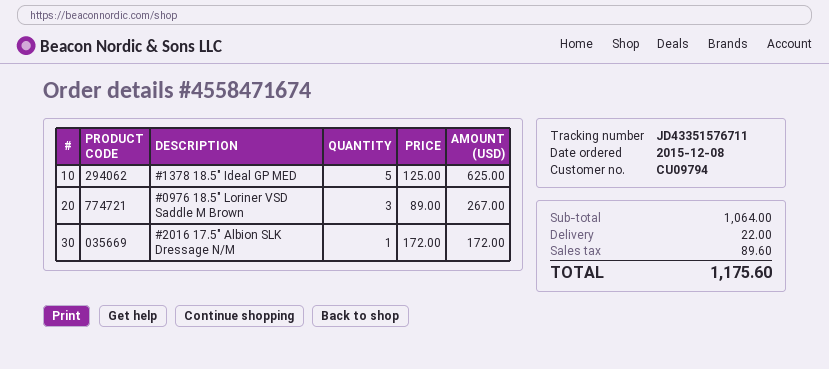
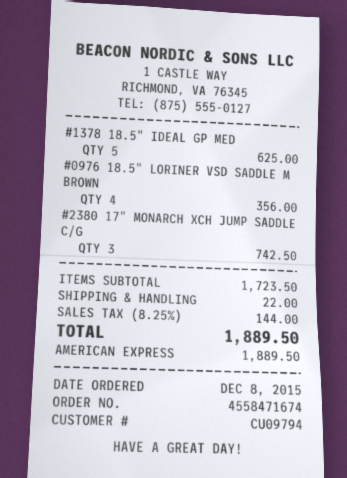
#0976 18.5" Loriner VSD Saddle M Brown: 3 for 267.00 -> 4 for 356.00
#2016 17.5" Albion SLK Dressage N/M: 1 for 172.00 -> none
#2380 17" MONARCH XCH JUMP SADDLE C/G: none -> 3 for 742.50
subtotal: 1064.00 -> 1723.50
tax: 89.60 -> 144.00
total: 1175.60 -> 1889.50

